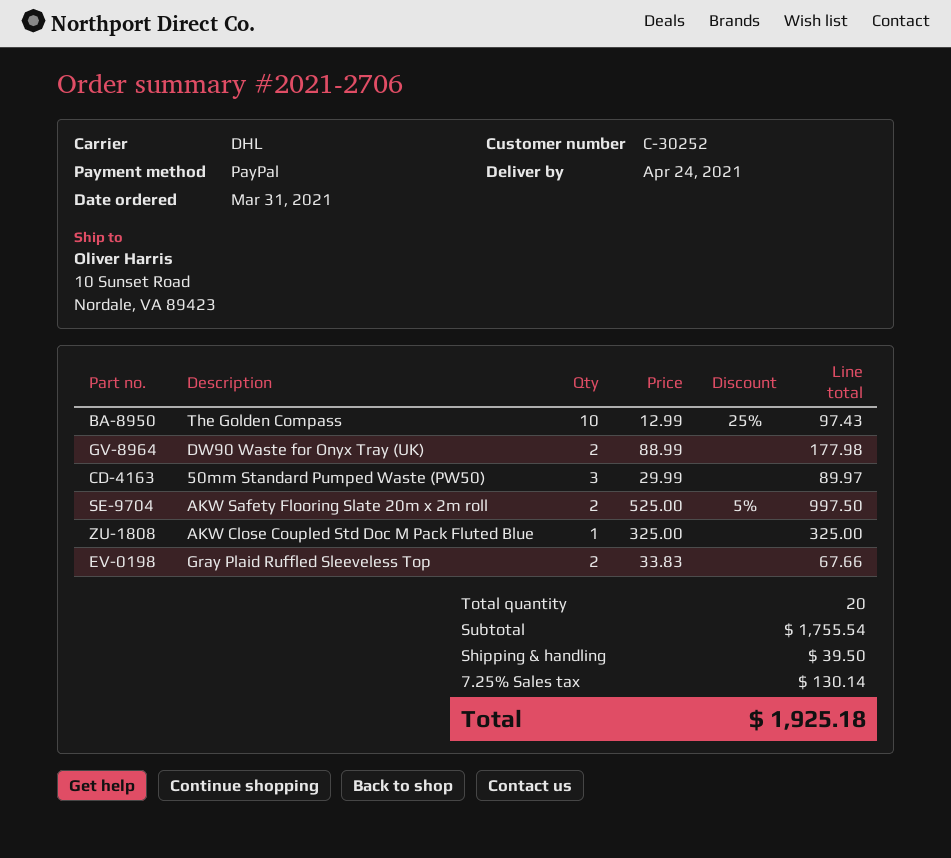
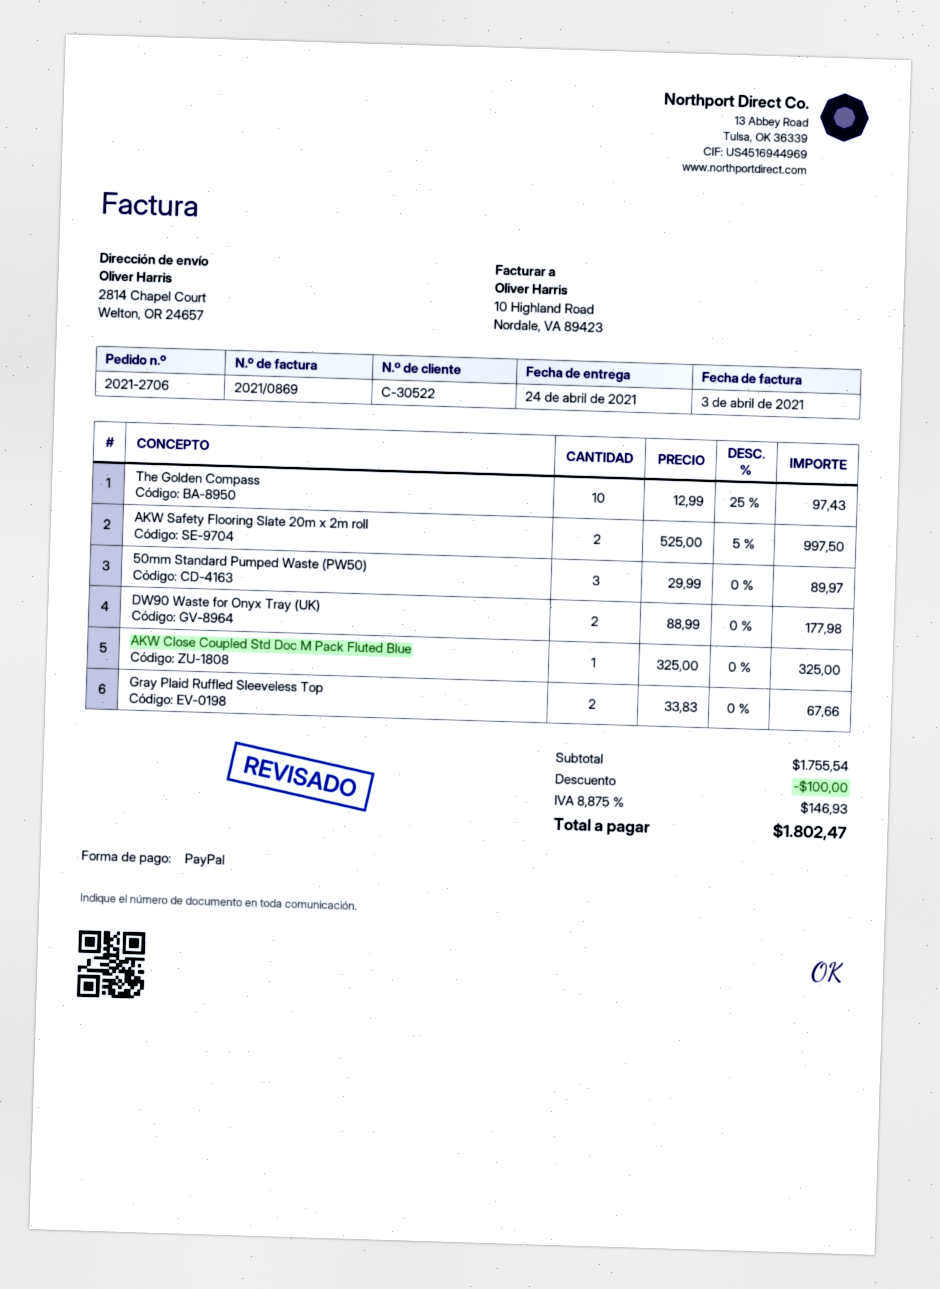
customer number: C-30252 -> C-30522
ship to: 10 Sunset Road, Nordale, VA 89423 -> 2814 Chapel Court, Welton, OR 24657
discount: none -> 100.00
shipping: 39.50 -> none
tax: 7.25% = 130.14 -> 8.875% = 146.93
total: 1925.18 -> 1802.47

